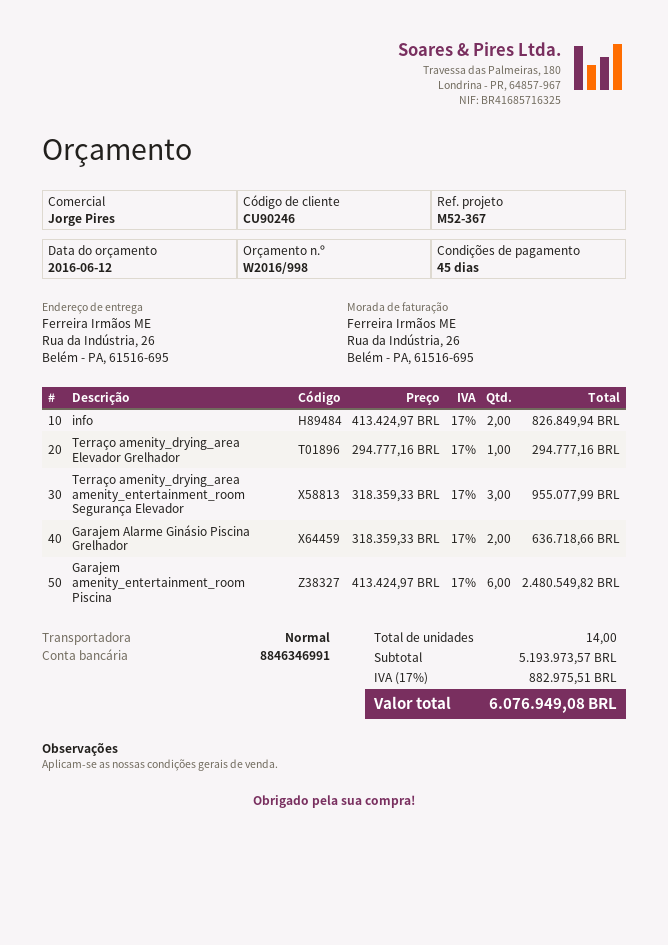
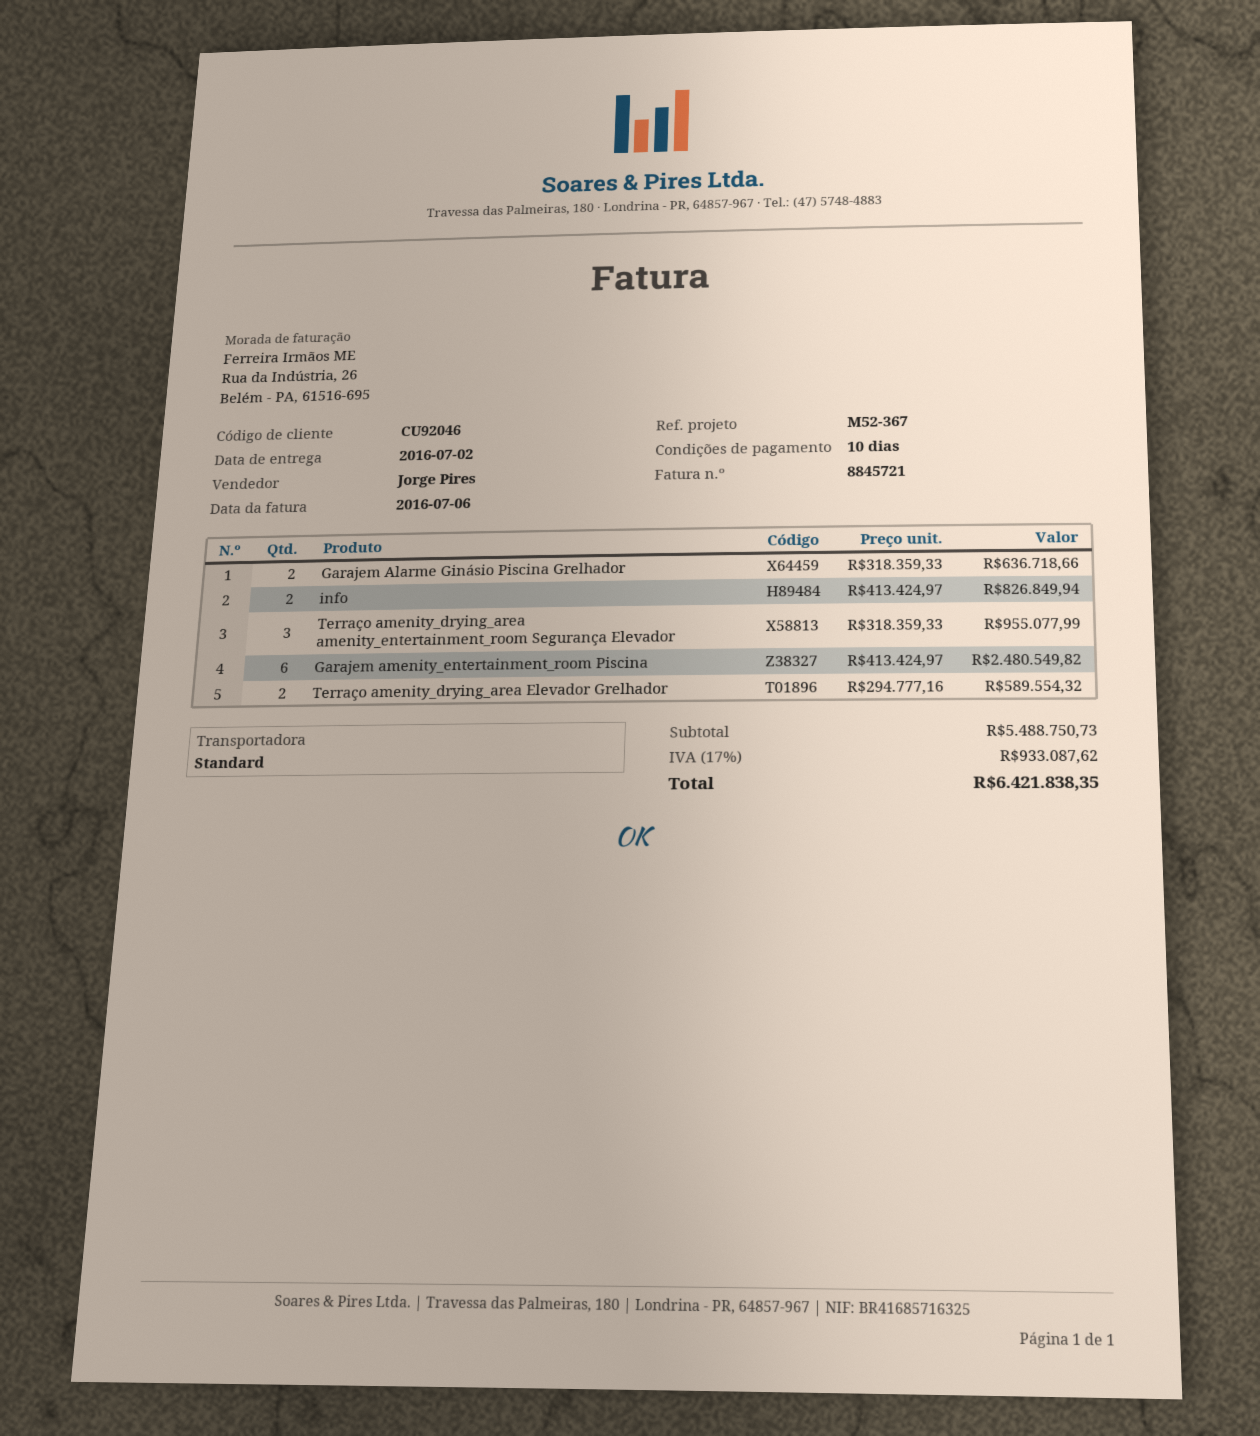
payment terms: 45 days -> 10 days
customer number: CU90246 -> CU92046
Terraço amenity_drying_area Elevador Grelhador: 1 x 294777.16 = 294777.16 -> 2 x 294777.16 = 589554.32
subtotal: 5193973.57 -> 5488750.73
tax: 17% = 882975.51 -> 17% = 933087.62
total: 6076949.08 -> 6421838.35

